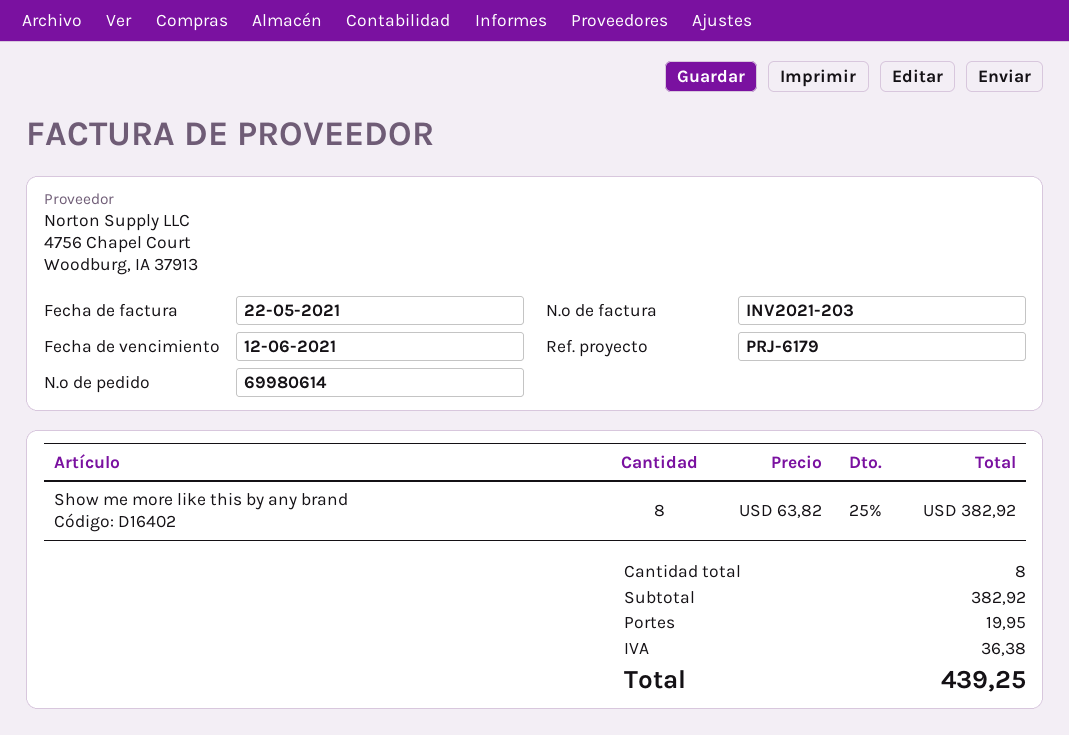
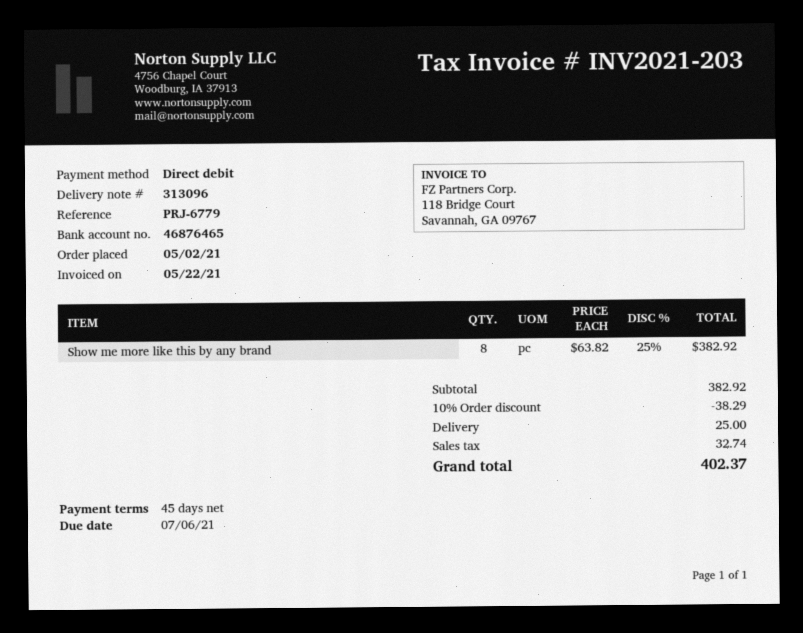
due date: 2021-06-12 -> 2021-07-06
reference: PRJ-6179 -> PRJ-6779
discount: none -> 10% = 38.29
shipping: 19.95 -> 25.00
tax: 36.38 -> 32.74
total: 439.25 -> 402.37

